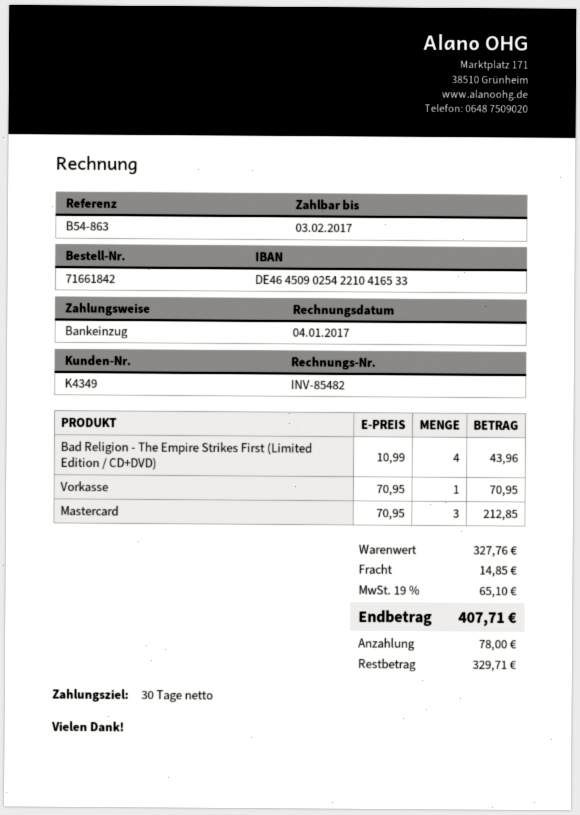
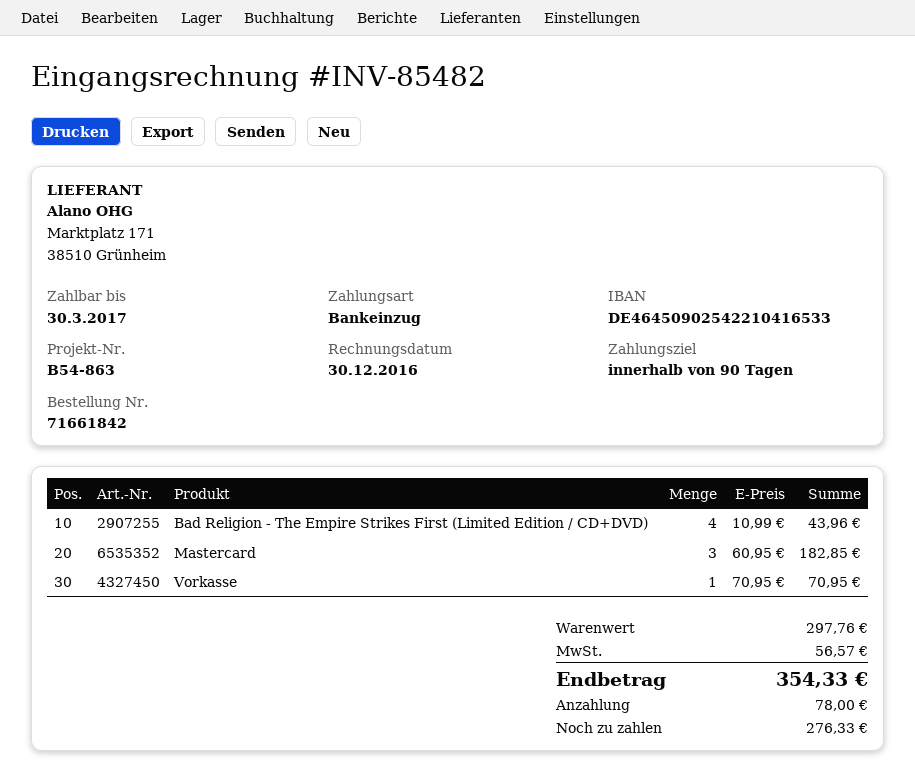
invoice date: 2017-01-04 -> 2016-12-30
payment terms: 30 days -> 90 days
due date: 2017-02-03 -> 2017-03-30
Mastercard: 3 x 70.95 = 212.85 -> 3 x 60.95 = 182.85
subtotal: 327.76 -> 297.76
shipping: 14.85 -> none
tax: 65.10 -> 56.57
total: 407.71 -> 354.33
balance: 329.71 -> 276.33

